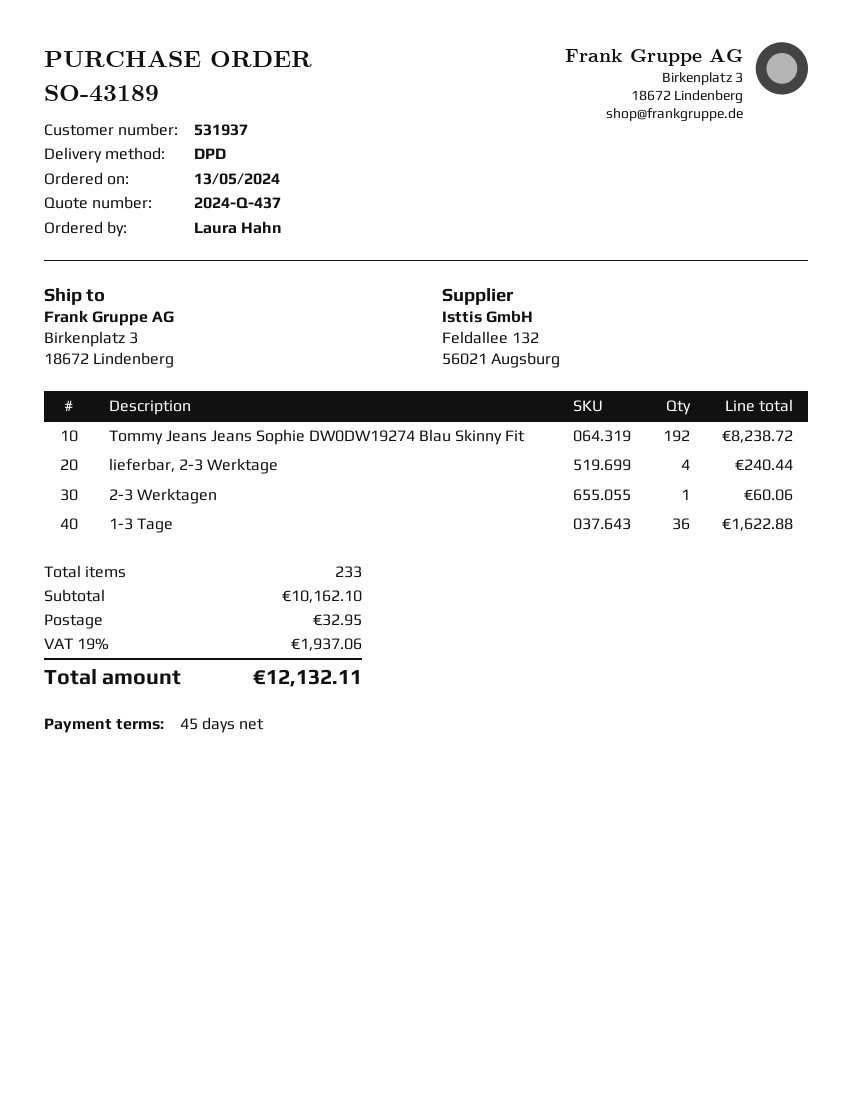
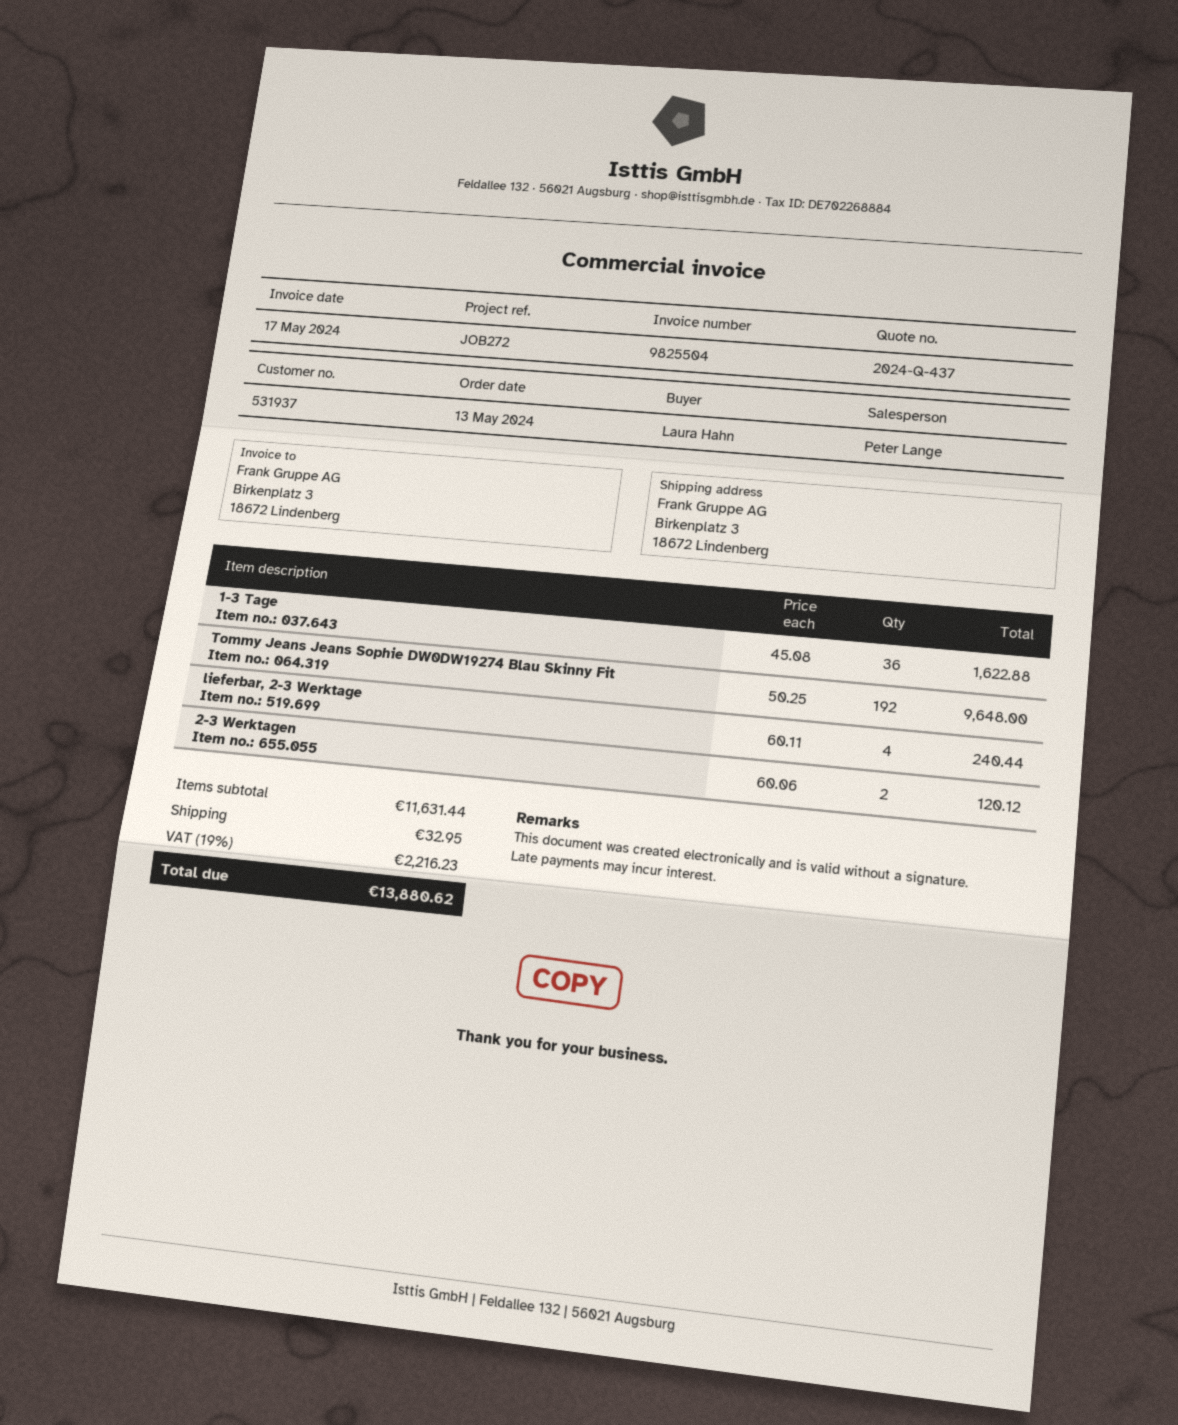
Tommy Jeans Jeans Sophie DW0DW19274 Blau Skinny Fit: 192 for 8238.72 -> 192 for 9648.00
2-3 Werktagen: 1 for 60.06 -> 2 for 120.12
subtotal: 10162.10 -> 11631.44
tax: 19% = 1937.06 -> 19% = 2216.23
total: 12132.11 -> 13880.62

